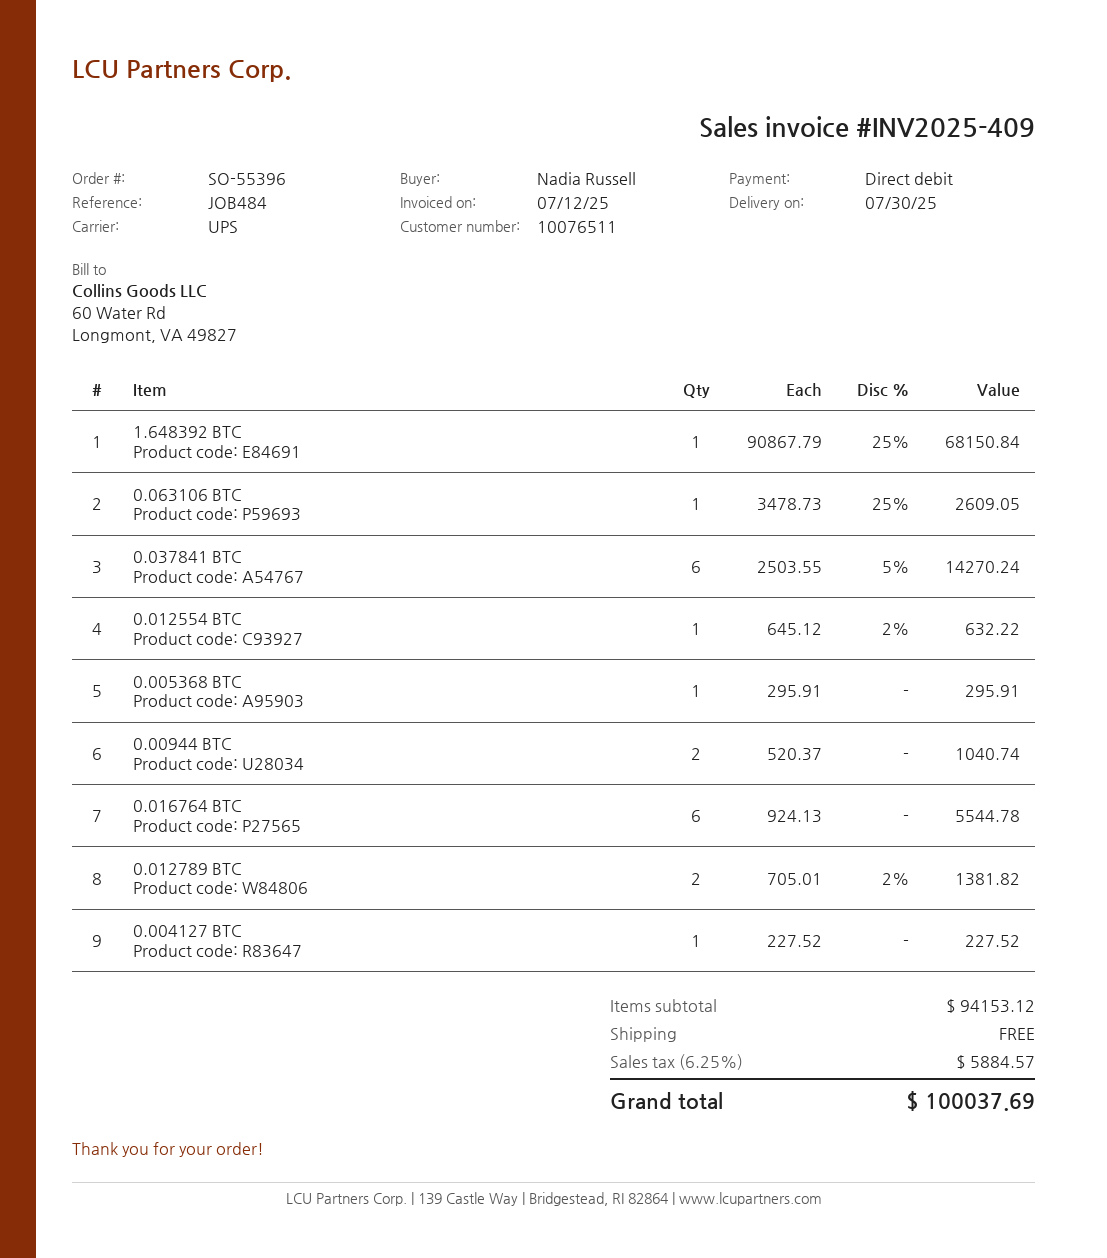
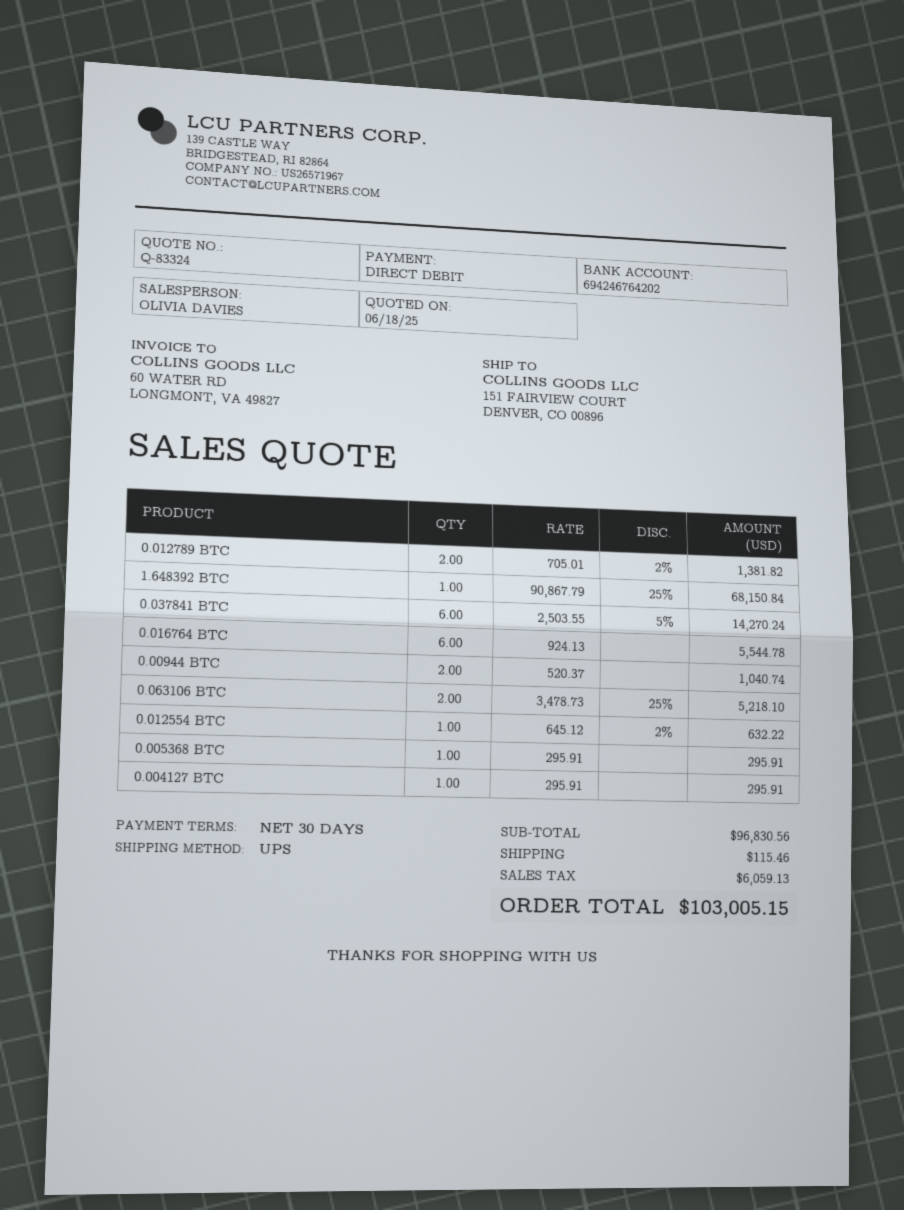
0.063106 BTC: 1 x 3478.73 - 25% = 2609.05 -> 2 x 3478.73 - 25% = 5218.10
0.004127 BTC: 1 x 227.52 = 227.52 -> 1 x 295.91 = 295.91
subtotal: 94153.12 -> 96830.56
shipping: 0.00 -> 115.46
tax: 5884.57 -> 6059.13
total: 100037.69 -> 103005.15

